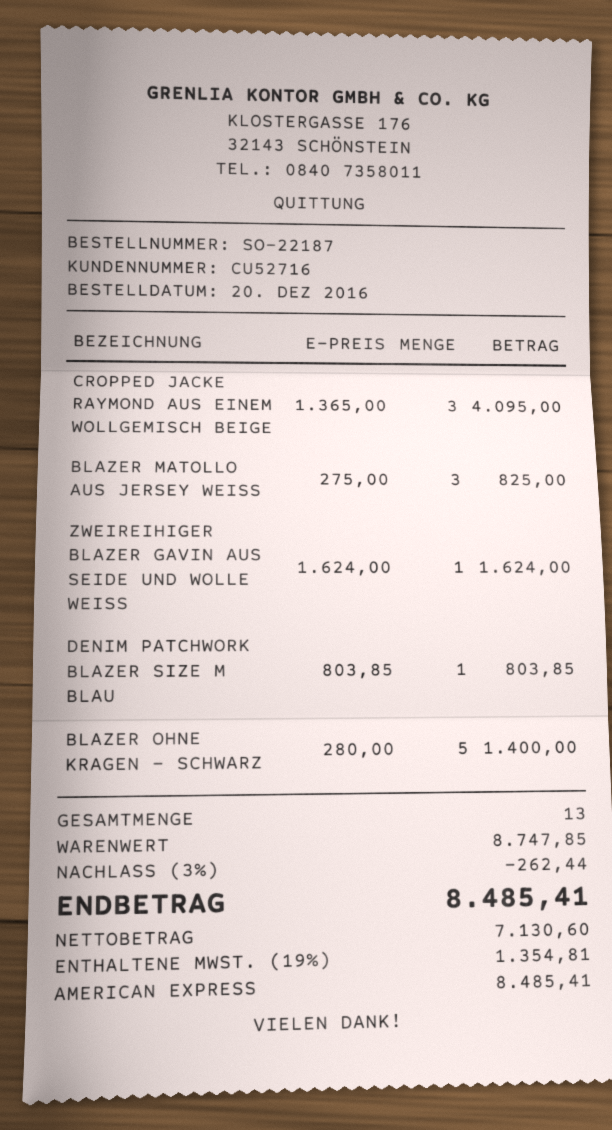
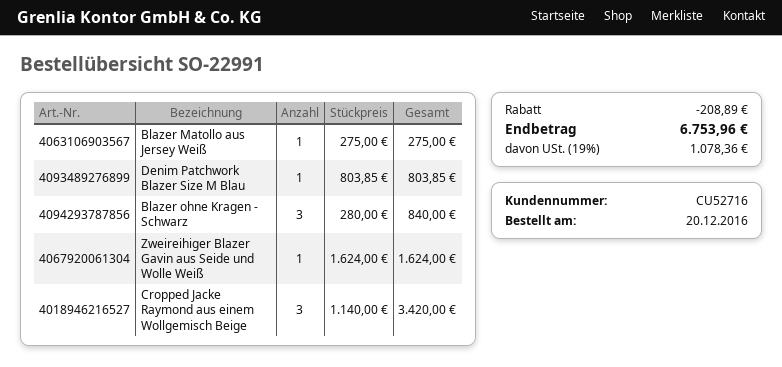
order number: SO-22187 -> SO-22991
CROPPED JACKE RAYMOND AUS EINEM WOLLGEMISCH BEIGE: 3 x 1365.00 = 4095.00 -> 3 x 1140.00 = 3420.00
BLAZER MATOLLO AUS JERSEY WEISS: 3 x 275.00 = 825.00 -> 1 x 275.00 = 275.00
BLAZER OHNE KRAGEN - SCHWARZ: 5 x 280.00 = 1400.00 -> 3 x 280.00 = 840.00
discount: 262.44 -> 208.89
tax: 19% = 1354.81 -> 19% = 1078.36
total: 8485.41 -> 6753.96

